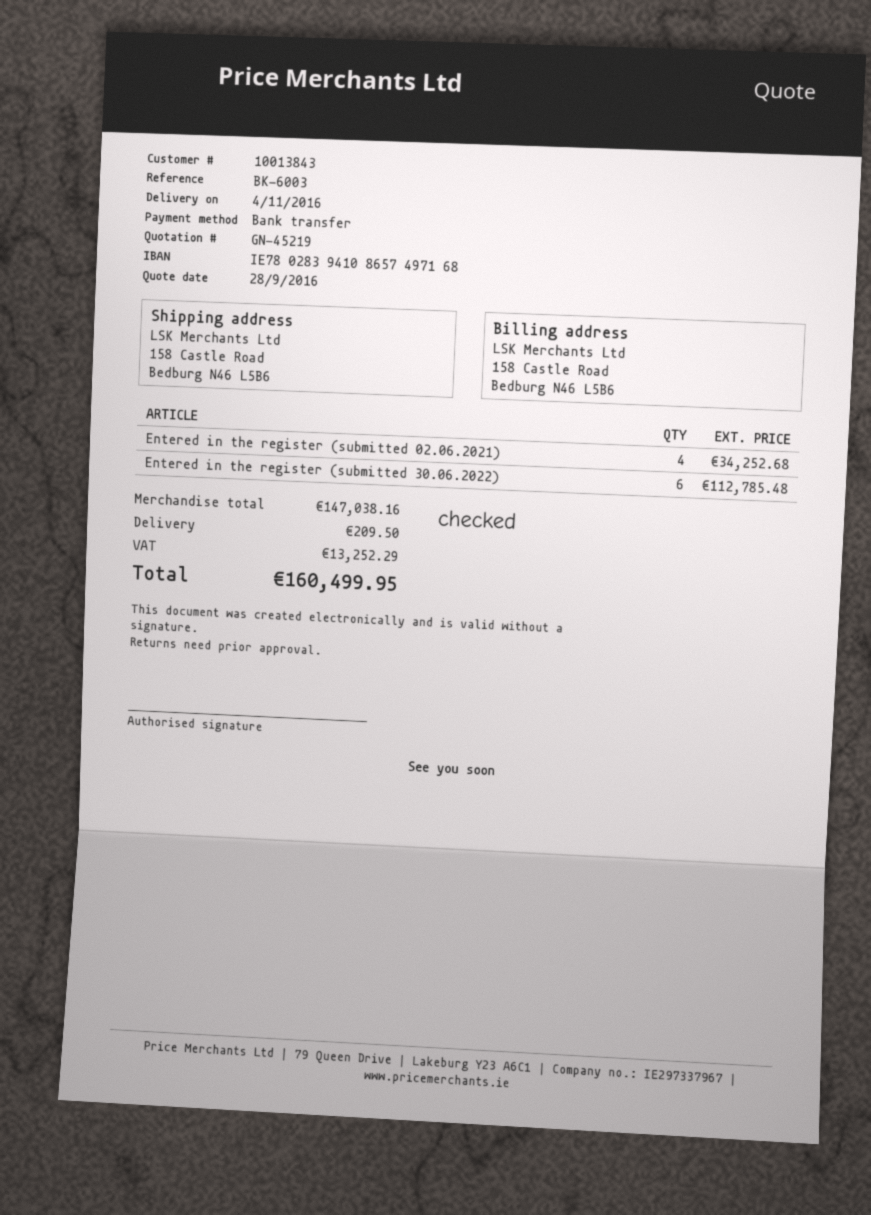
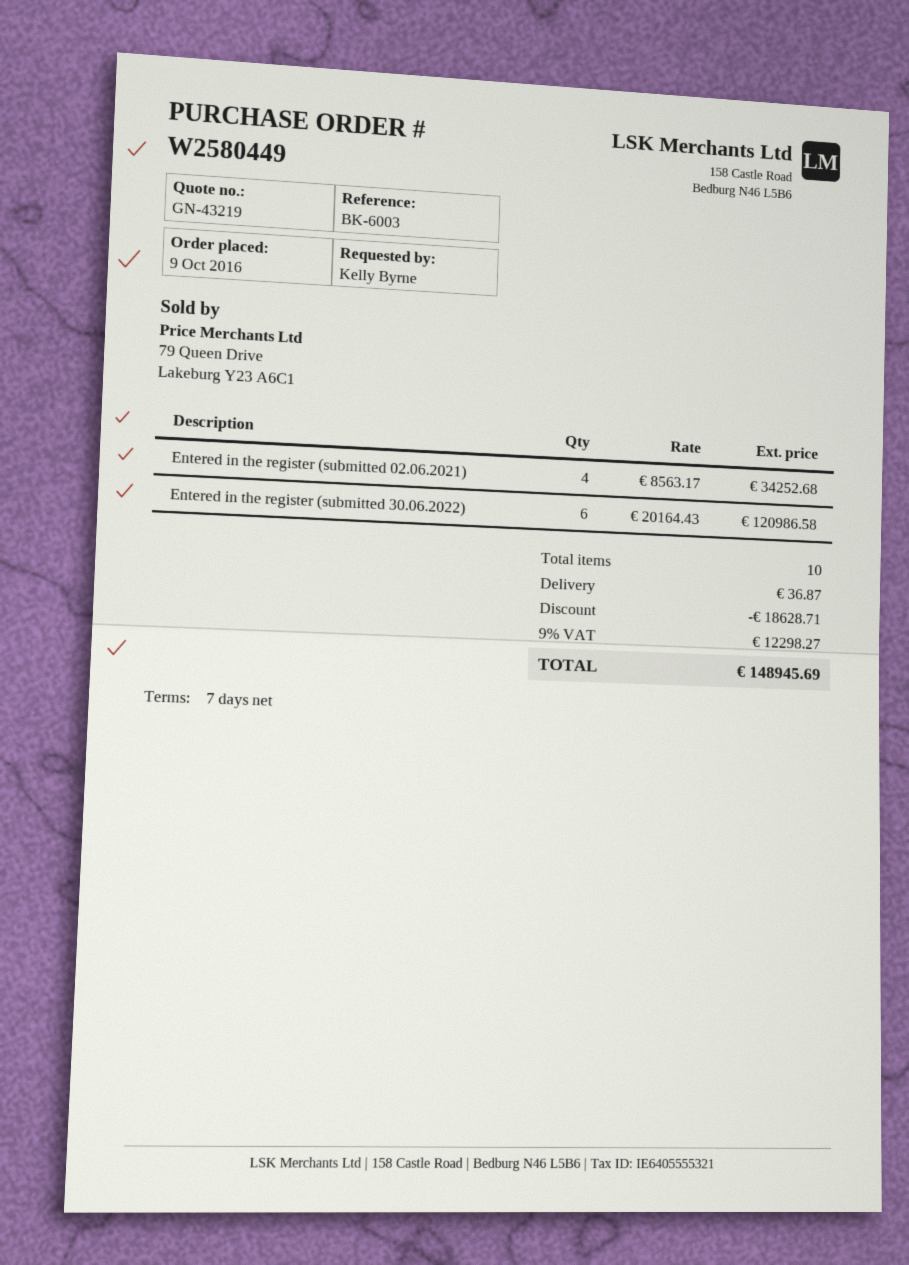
quote number: GN-45219 -> GN-43219
Entered in the register (submitted 30.06.2022): 6 for 112785.48 -> 6 for 120986.58
discount: none -> 18628.71
shipping: 209.50 -> 36.87
tax: 13252.29 -> 12298.27
total: 160499.95 -> 148945.69

